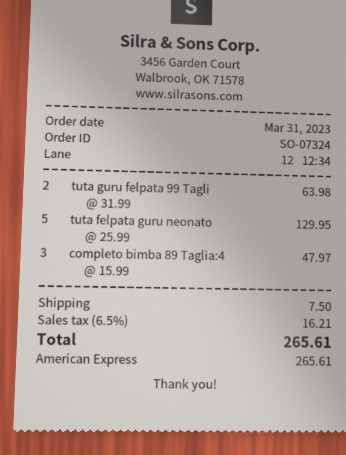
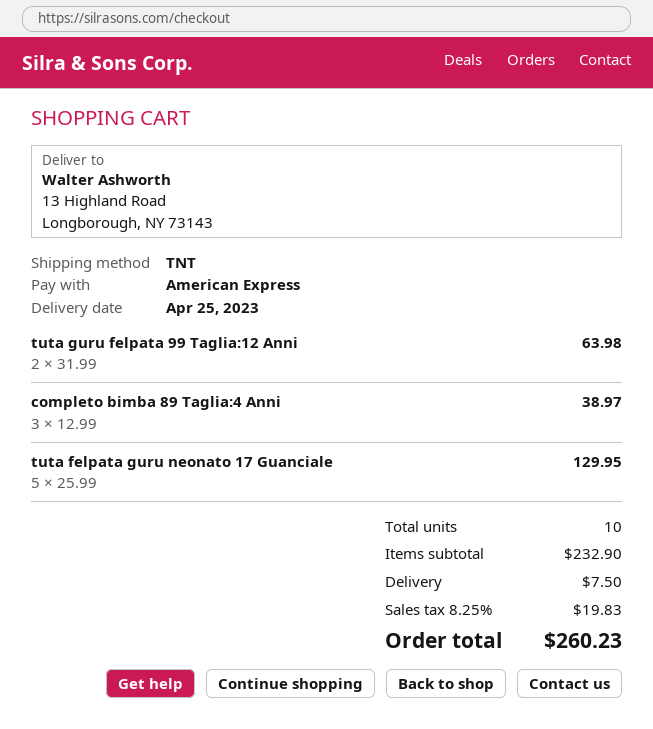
completo bimba 89 Taglia:4: 3 x 15.99 = 47.97 -> 3 x 12.99 = 38.97
tax: 6.5% = 16.21 -> 8.25% = 19.83
total: 265.61 -> 260.23

